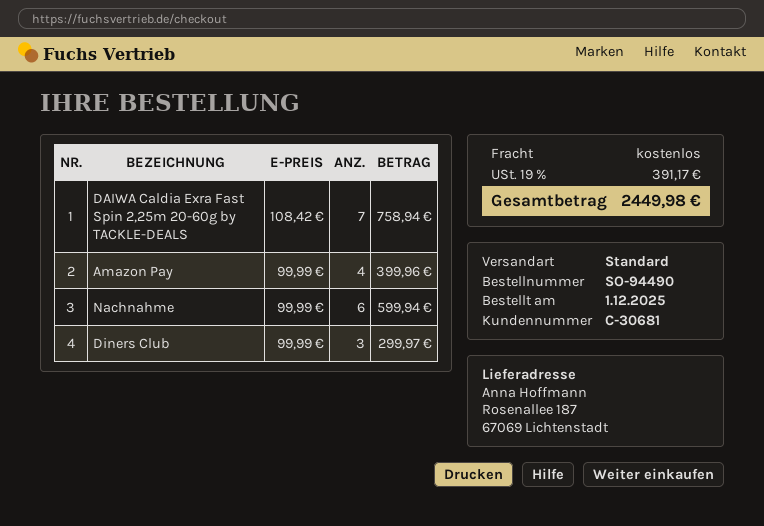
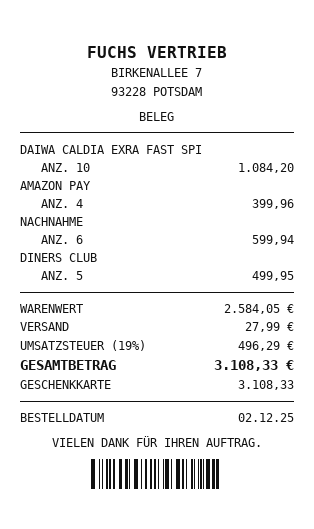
order date: 2025-12-01 -> 2025-12-02
DAIWA Caldia Exra Fast Spin 2,25m 20-60g by TACKLE-DEALS: 7 for 758.94 -> 10 for 1084.20
Diners Club: 3 for 299.97 -> 5 for 499.95
shipping: 0.00 -> 27.99
tax: 19% = 391.17 -> 19% = 496.29
total: 2449.98 -> 3108.33

